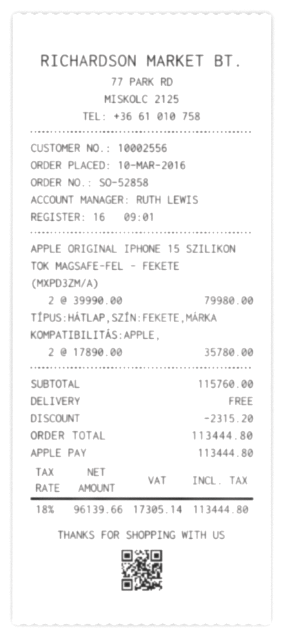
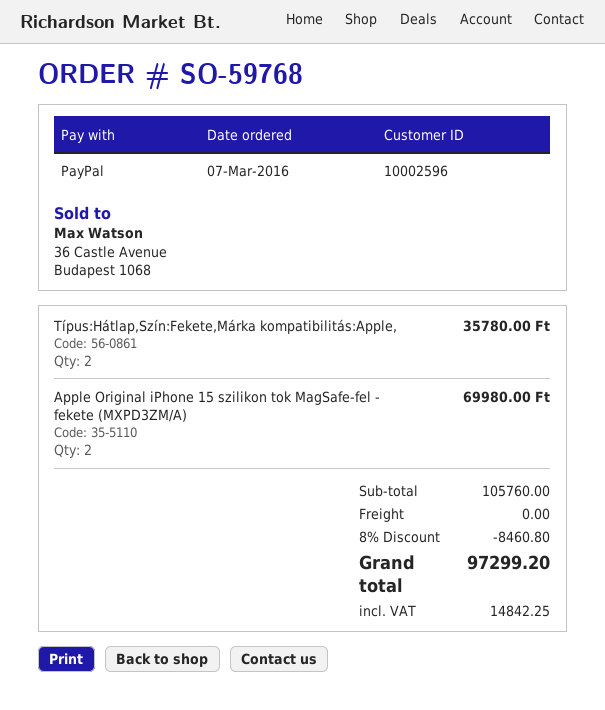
order number: SO-52858 -> SO-59768
order date: 2016-03-10 -> 2016-03-07
customer number: 10002556 -> 10002596
payment method: Apple Pay -> PayPal
APPLE ORIGINAL IPHONE 15 SZILIKON TOK MAGSAFE-FEL - FEKETE (MXPD3ZM/A): 2 for 79980.00 -> 2 for 69980.00
subtotal: 115760.00 -> 105760.00
discount: 2315.20 -> 8460.80
tax: 17305.14 -> 14842.25
total: 113444.80 -> 97299.20

